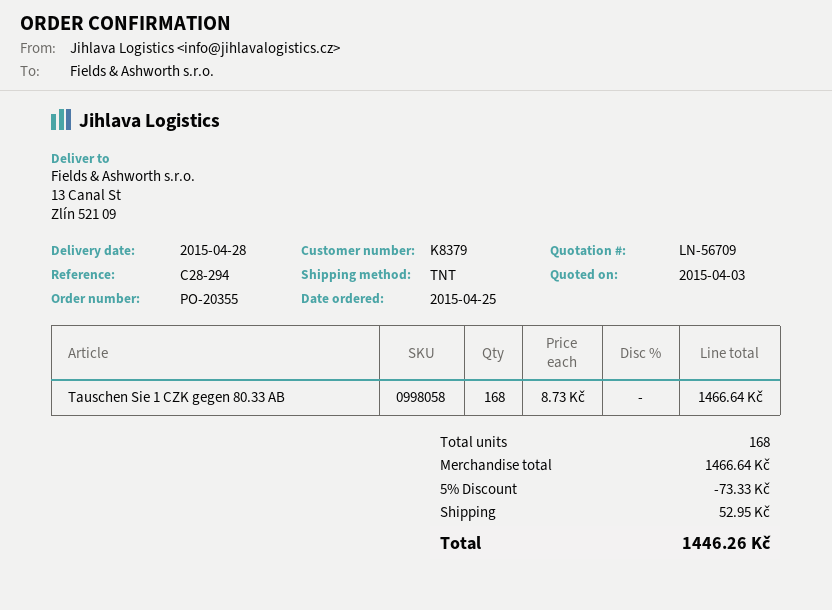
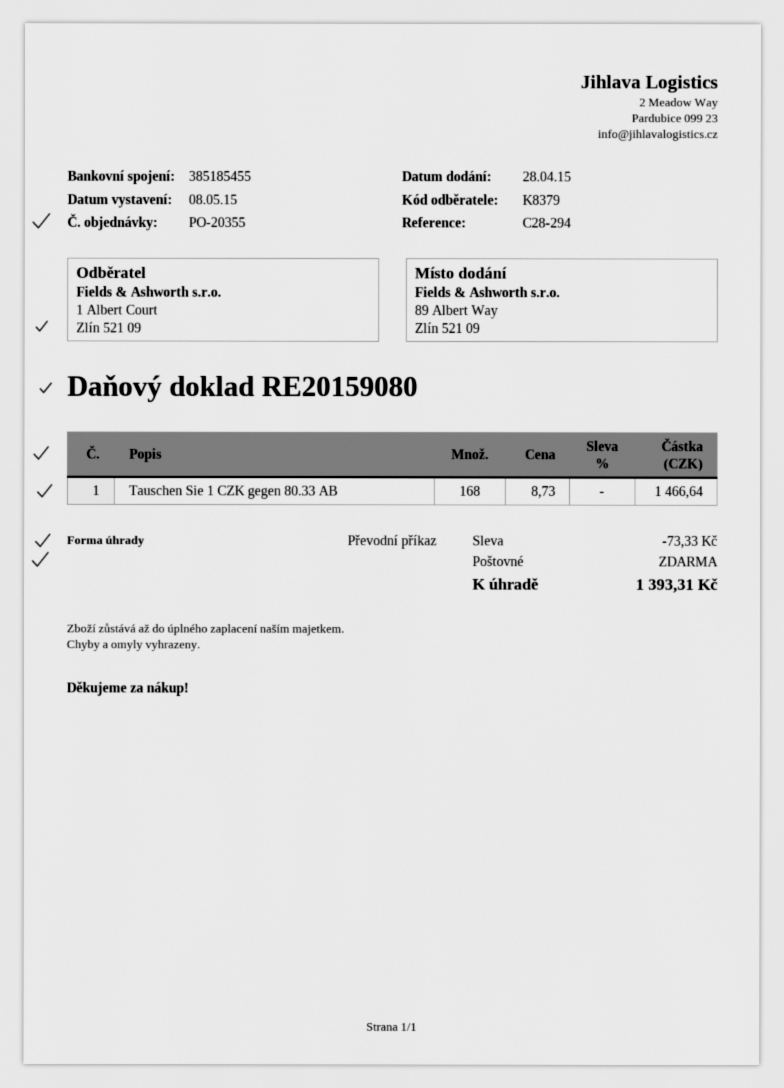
ship to: 13 Canal St, Zlín 521 09 -> 89 Albert Way, Zlín 521 09
shipping: 52.95 -> 0.00
total: 1446.26 -> 1393.31

